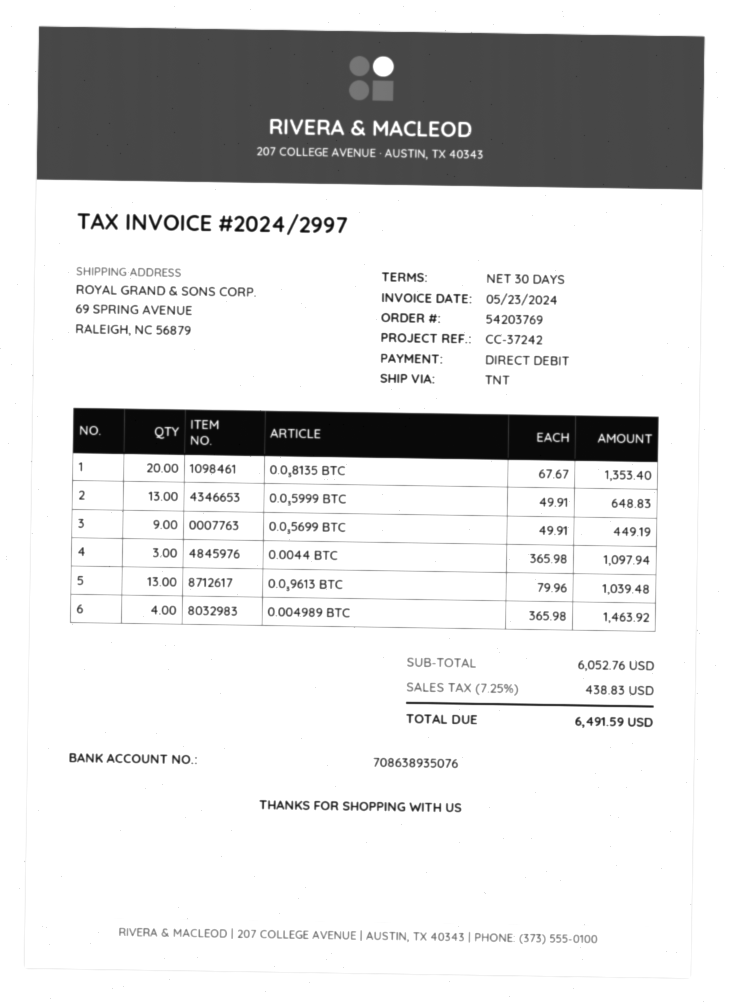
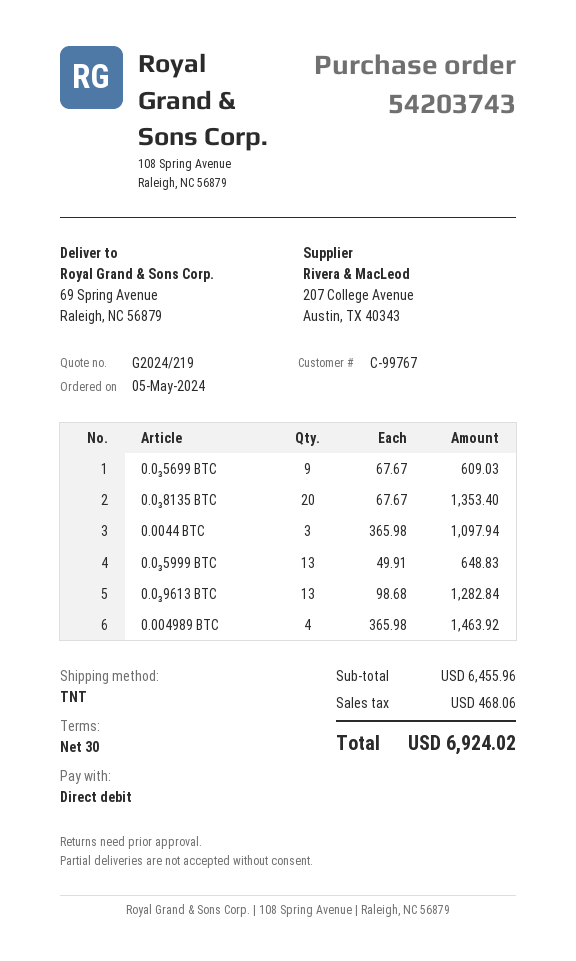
order number: 54203769 -> 54203743
0.0₃5699 BTC: 9 x 49.91 = 449.19 -> 9 x 67.67 = 609.03
0.0₃9613 BTC: 13 x 79.96 = 1039.48 -> 13 x 98.68 = 1282.84
subtotal: 6052.76 -> 6455.96
tax: 438.83 -> 468.06
total: 6491.59 -> 6924.02

